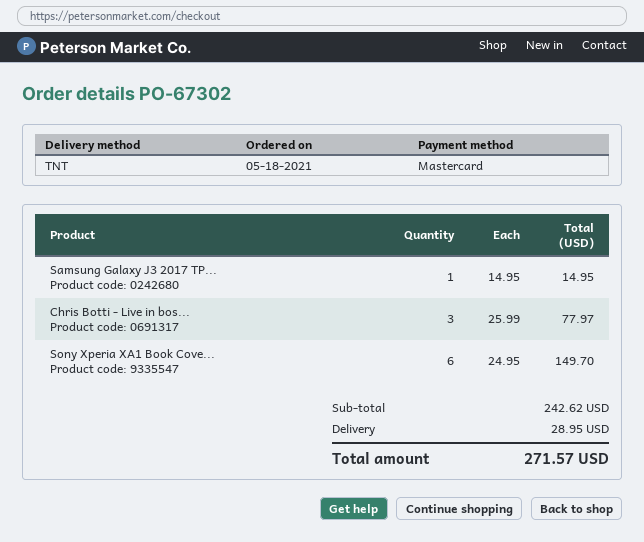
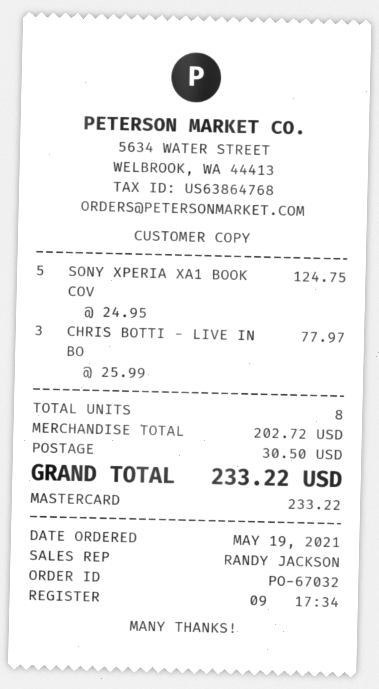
order number: PO-67302 -> PO-67032
order date: 2021-05-18 -> 2021-05-19
Samsung Galaxy J3 2017 TP...: 1 x 14.95 = 14.95 -> none
Sony Xperia XA1 Book Cove...: 6 x 24.95 = 149.70 -> 5 x 24.95 = 124.75
subtotal: 242.62 -> 202.72
shipping: 28.95 -> 30.50
total: 271.57 -> 233.22

